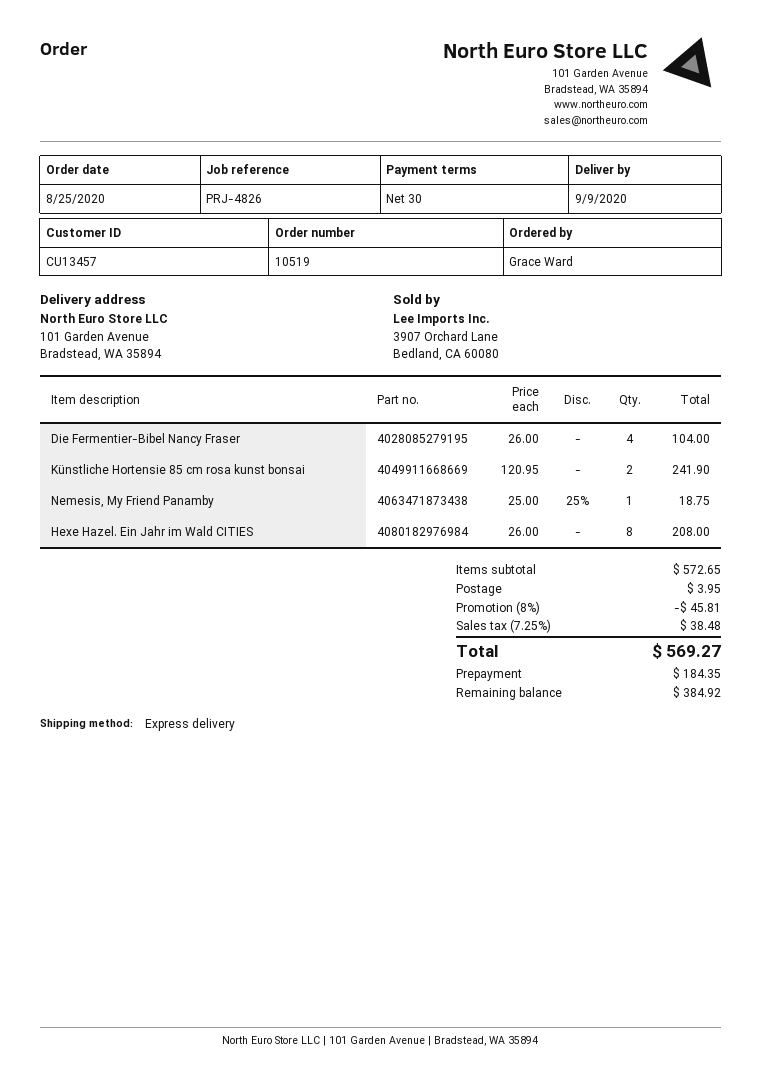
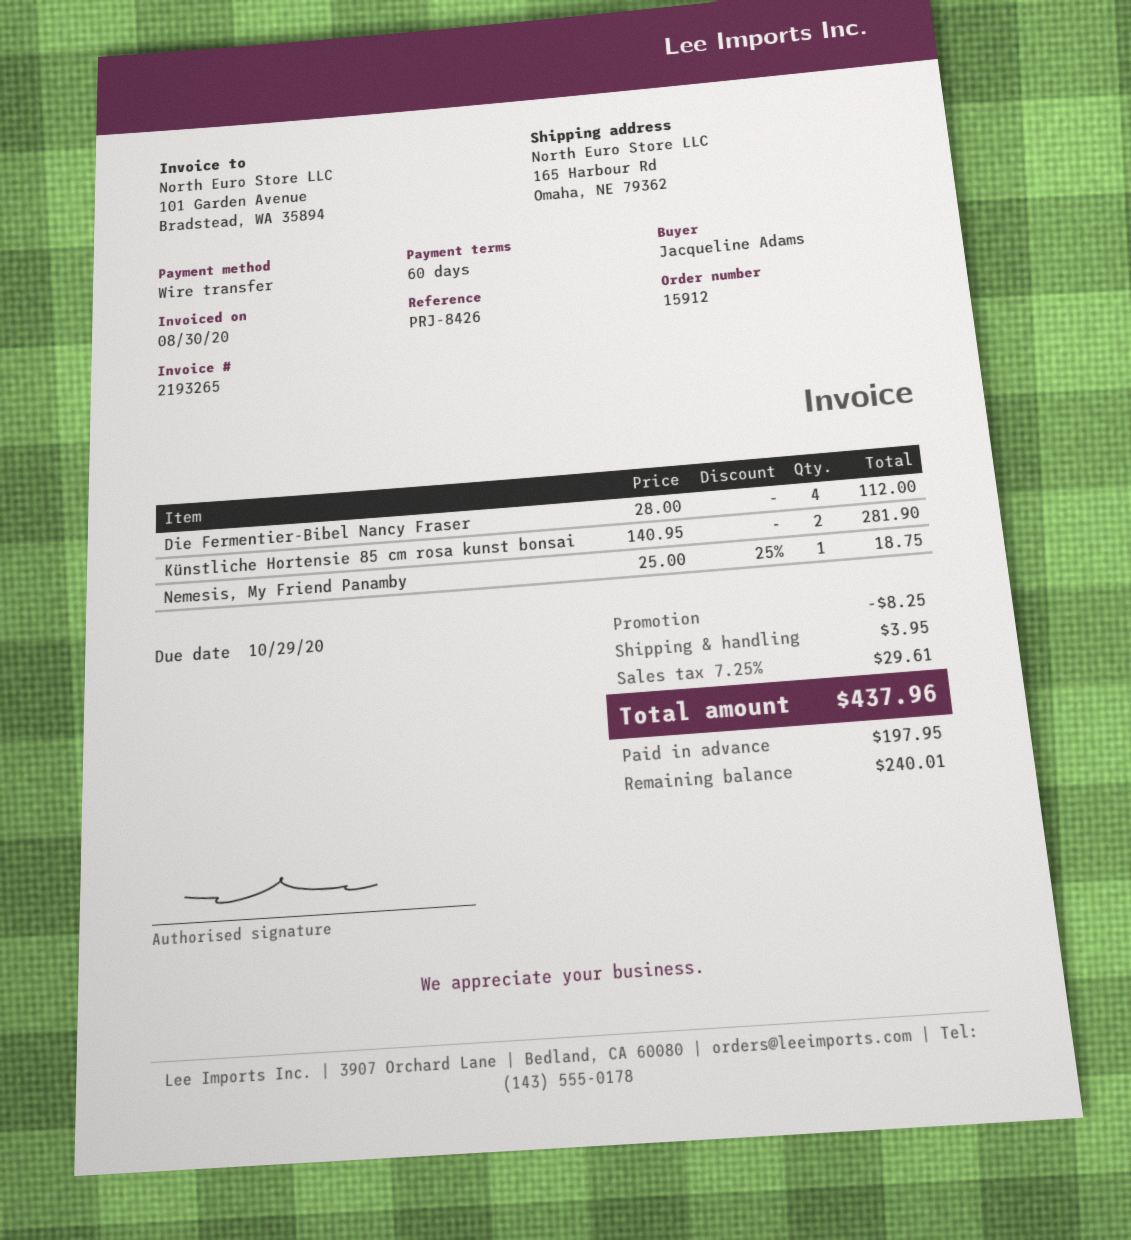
order number: 10519 -> 15912
payment terms: 30 days -> 60 days
reference: PRJ-4826 -> PRJ-8426
ordered by: Grace Ward -> Jacqueline Adams
ship to: 101 Garden Avenue, Bradstead, WA 35894 -> 165 Harbour Rd, Omaha, NE 79362
Die Fermentier-Bibel Nancy Fraser: 4 x 26.00 = 104.00 -> 4 x 28.00 = 112.00
Künstliche Hortensie 85 cm rosa kunst bonsai: 2 x 120.95 = 241.90 -> 2 x 140.95 = 281.90
Hexe Hazel. Ein Jahr im Wald CITIES: 8 x 26.00 = 208.00 -> none
discount: 45.81 -> 8.25
tax: 7.25% = 38.48 -> 7.25% = 29.61
total: 569.27 -> 437.96
deposit: 184.35 -> 197.95
balance: 384.92 -> 240.01

